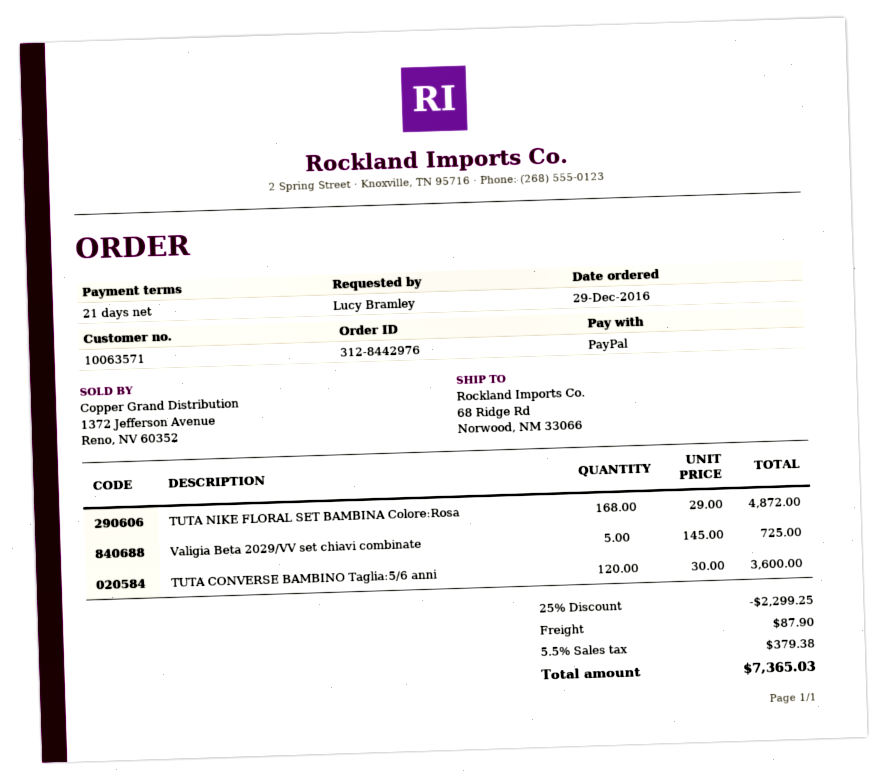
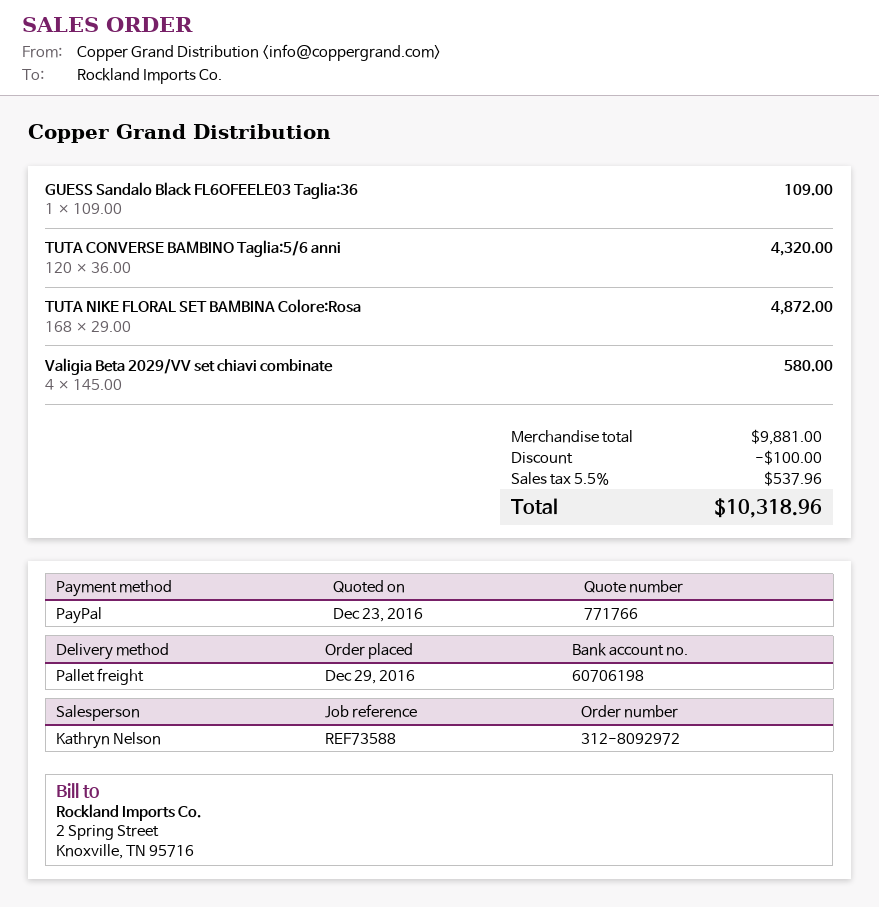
order number: 312-8442976 -> 312-8092972
Valigia Beta 2029/VV set chiavi combinate: 5 x 145.00 = 725.00 -> 4 x 145.00 = 580.00
TUTA CONVERSE BAMBINO Taglia:5/6 anni: 120 x 30.00 = 3600.00 -> 120 x 36.00 = 4320.00
GUESS Sandalo Black FL6OFEELE03 Taglia:36: none -> 1 x 109.00 = 109.00
discount: 2299.25 -> 100.00
shipping: 87.90 -> none
tax: 5.5% = 379.38 -> 5.5% = 537.96
total: 7365.03 -> 10318.96

